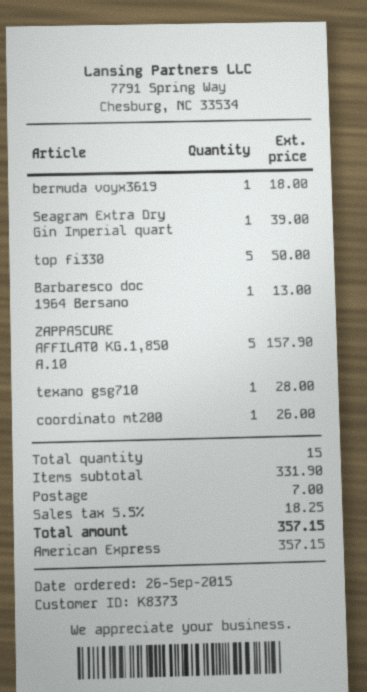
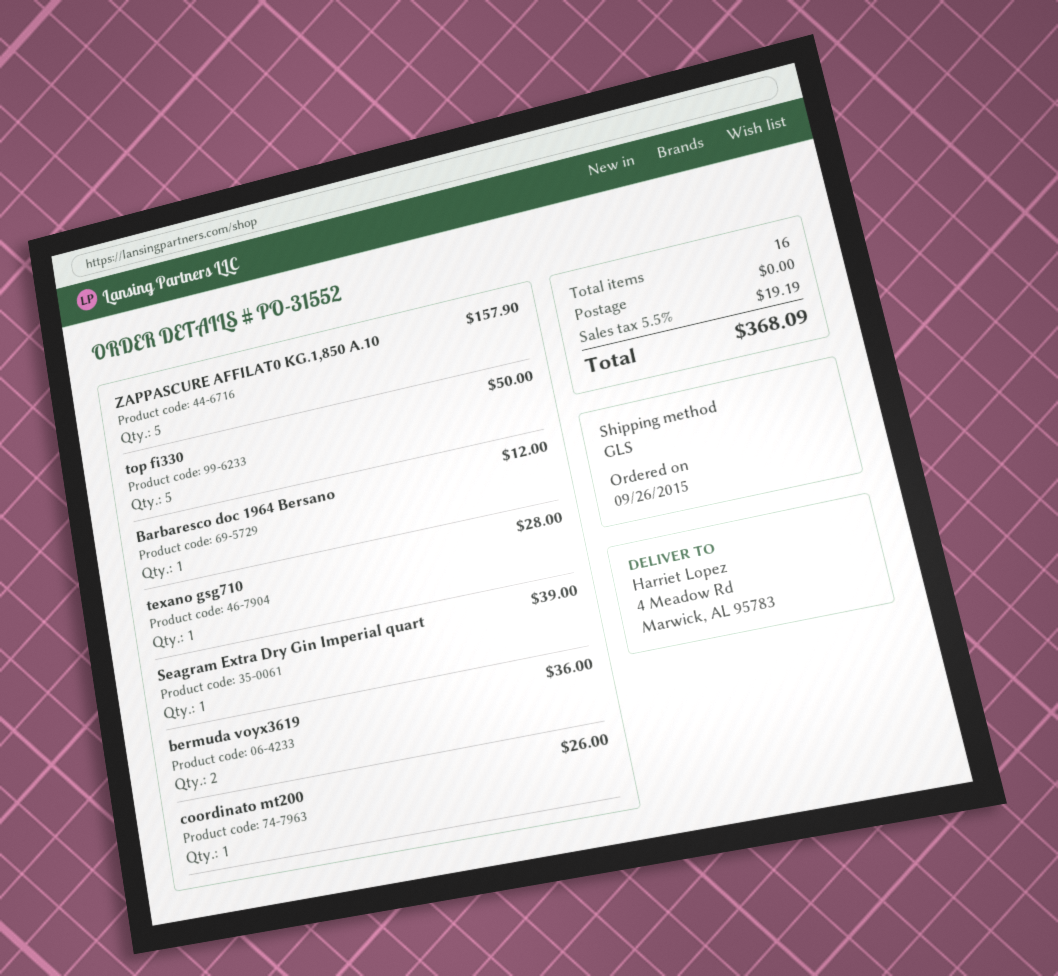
bermuda voyx3619: 1 for 18.00 -> 2 for 36.00
Barbaresco doc 1964 Bersano: 1 for 13.00 -> 1 for 12.00
total quantity: 15 -> 16
shipping: 7.00 -> 0.00
tax: 5.5% = 18.25 -> 5.5% = 19.19
total: 357.15 -> 368.09

